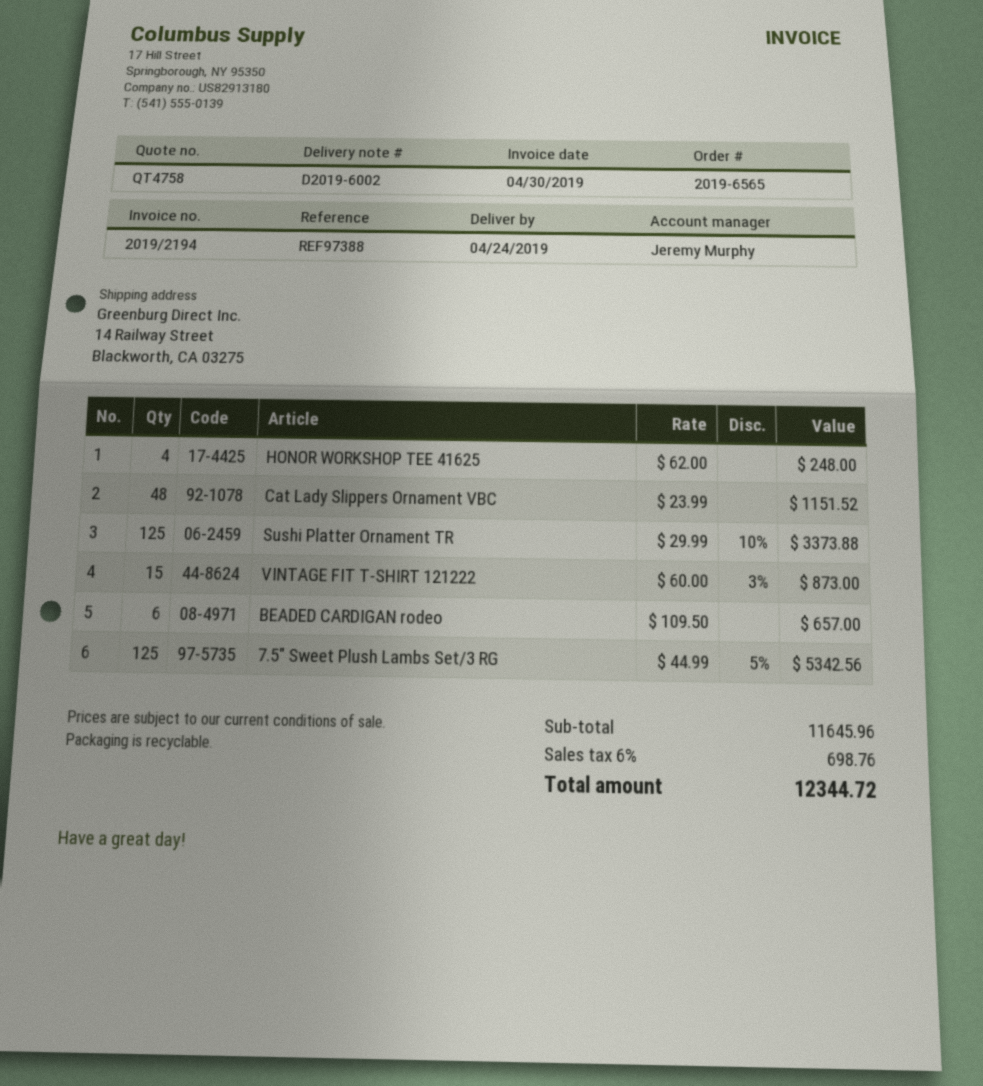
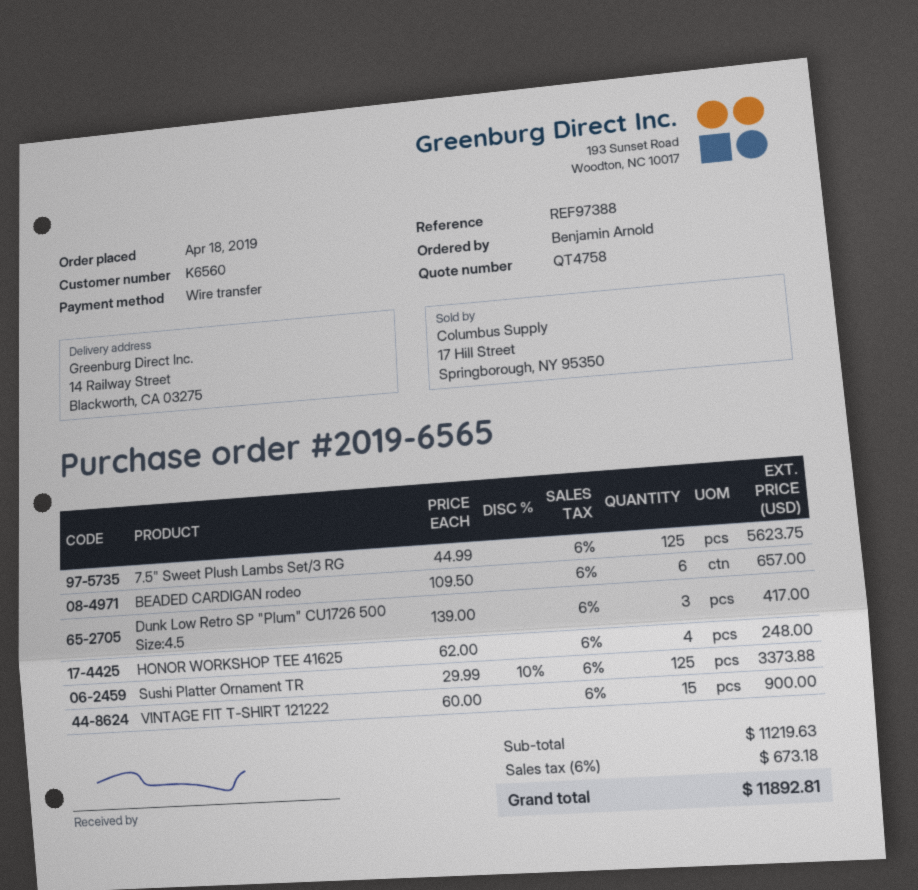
Cat Lady Slippers Ornament VBC: 48 x 23.99 = 1151.52 -> none
VINTAGE FIT T-SHIRT 121222: 15 x 60.00 - 3% = 873.00 -> 15 x 60.00 = 900.00
7.5" Sweet Plush Lambs Set/3 RG: 125 x 44.99 - 5% = 5342.56 -> 125 x 44.99 = 5623.75
Dunk Low Retro SP "Plum" CU1726 500 Size:4.5: none -> 3 x 139.00 = 417.00
subtotal: 11645.96 -> 11219.63
tax: 6% = 698.76 -> 6% = 673.18
total: 12344.72 -> 11892.81

